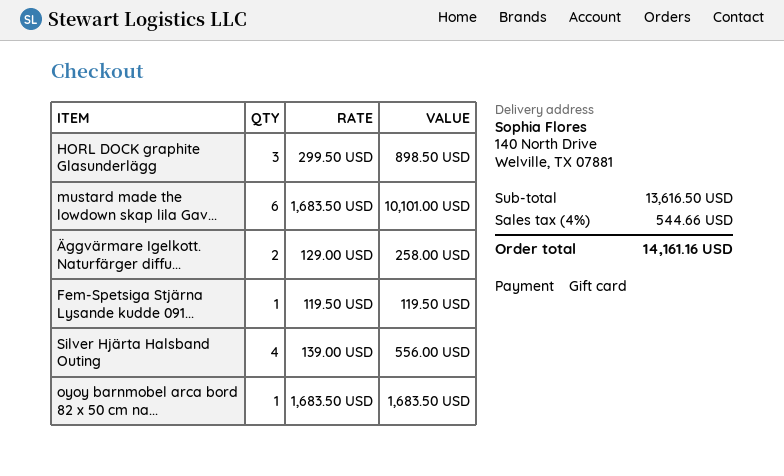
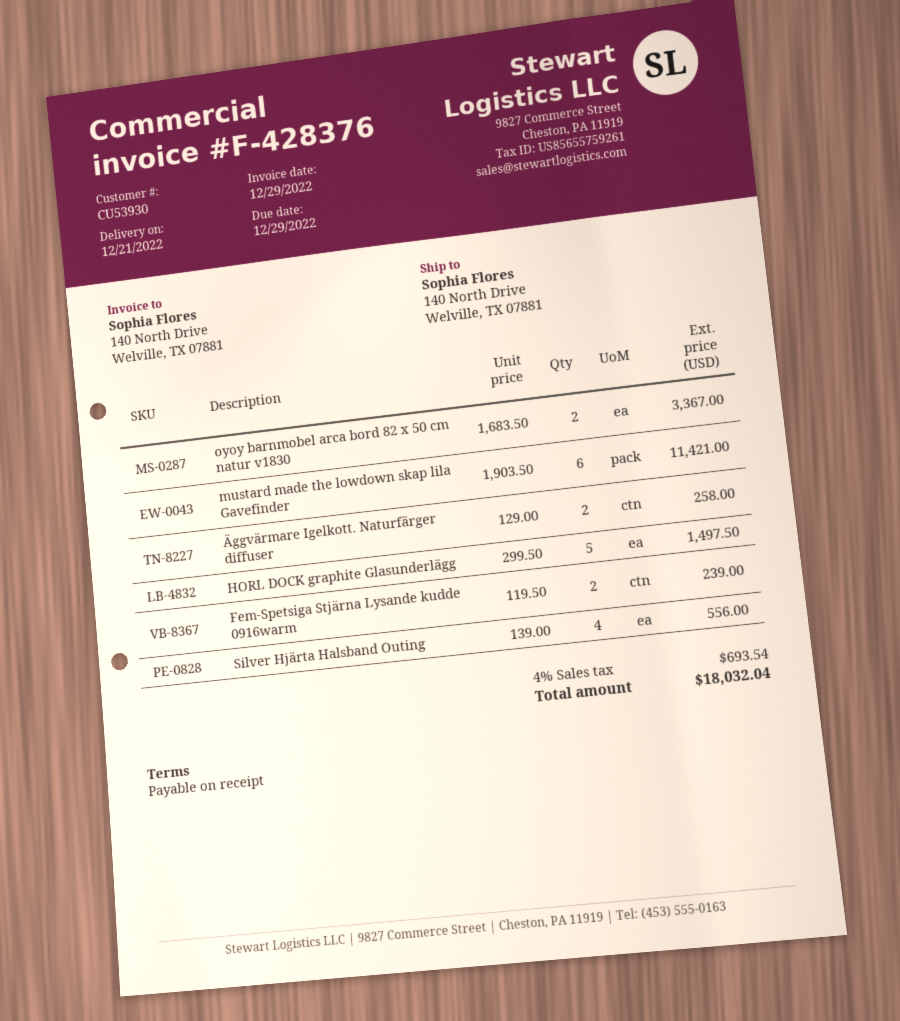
HORL DOCK graphite Glasunderlägg: 3 x 299.50 = 898.50 -> 5 x 299.50 = 1497.50
mustard made the lowdown skap lila Gav...: 6 x 1683.50 = 10101.00 -> 6 x 1903.50 = 11421.00
Fem-Spetsiga Stjärna Lysande kudde 091...: 1 x 119.50 = 119.50 -> 2 x 119.50 = 239.00
oyoy barnmobel arca bord 82 x 50 cm na...: 1 x 1683.50 = 1683.50 -> 2 x 1683.50 = 3367.00
tax: 4% = 544.66 -> 4% = 693.54
total: 14161.16 -> 18032.04

